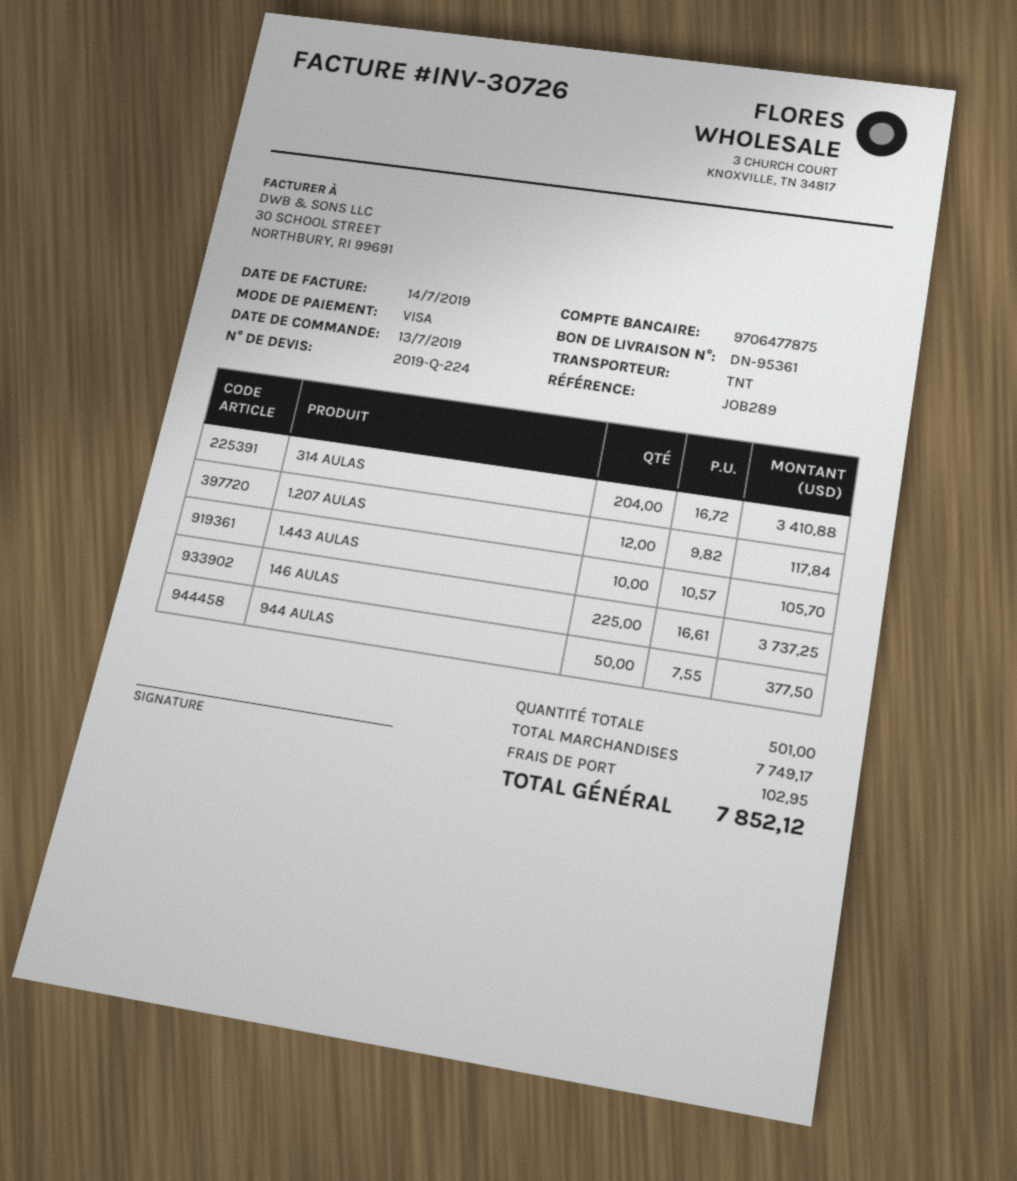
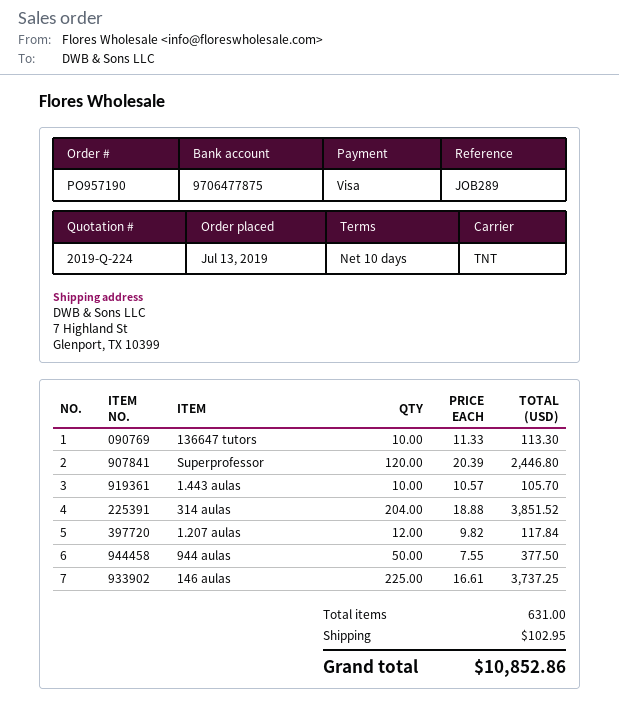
314 AULAS: 204 x 16.72 = 3410.88 -> 204 x 18.88 = 3851.52
136647 tutors: none -> 10 x 11.33 = 113.30
Superprofessor: none -> 120 x 20.39 = 2446.80
total quantity: 501 -> 631
total: 7852.12 -> 10852.86

